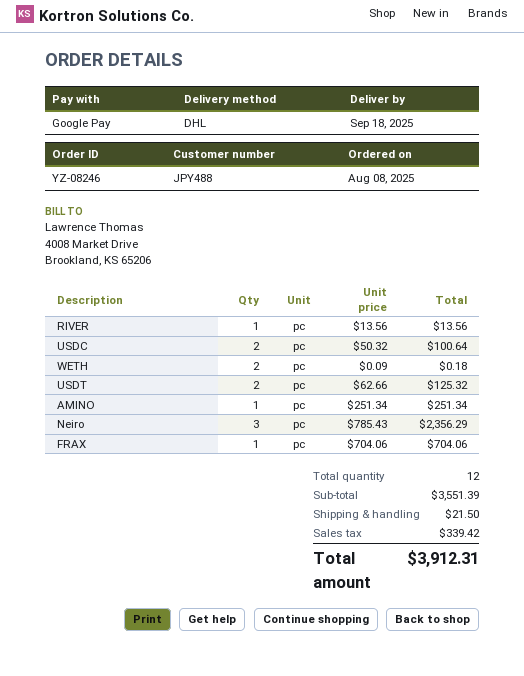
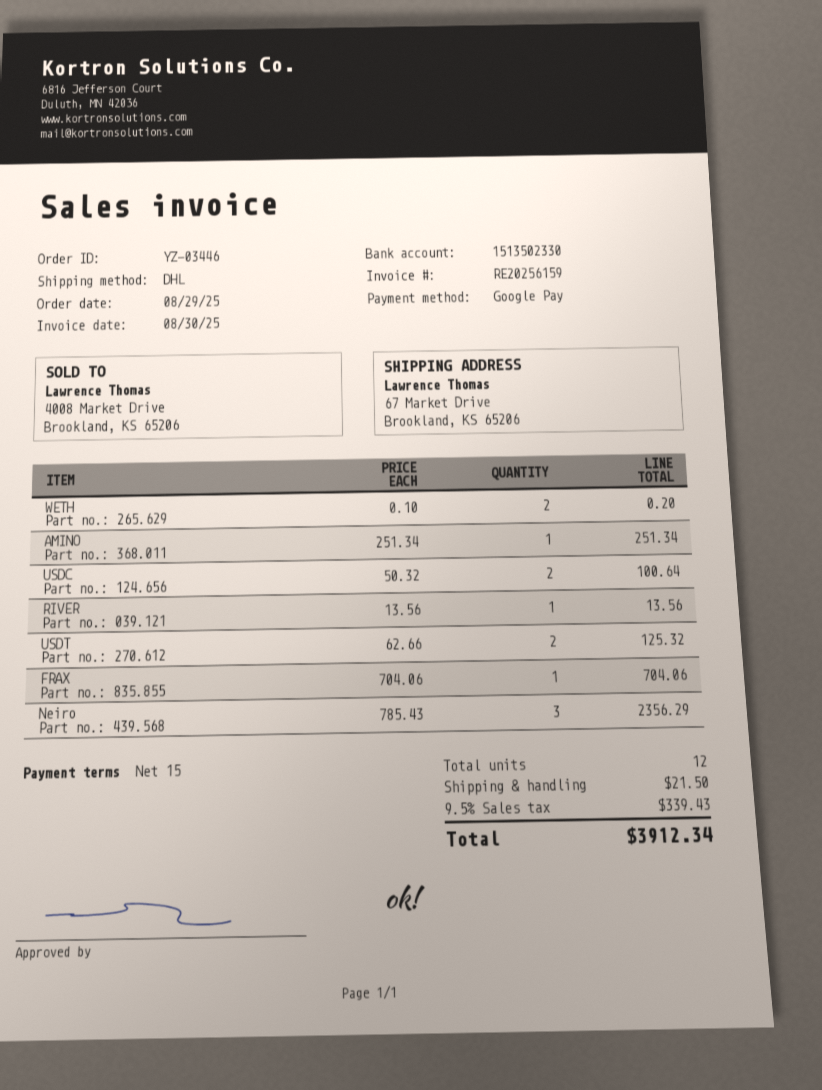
order number: YZ-08246 -> YZ-03446
order date: 2025-08-08 -> 2025-08-29
WETH: 2 x 0.09 = 0.18 -> 2 x 0.10 = 0.20
tax: 339.42 -> 339.43
total: 3912.31 -> 3912.34

